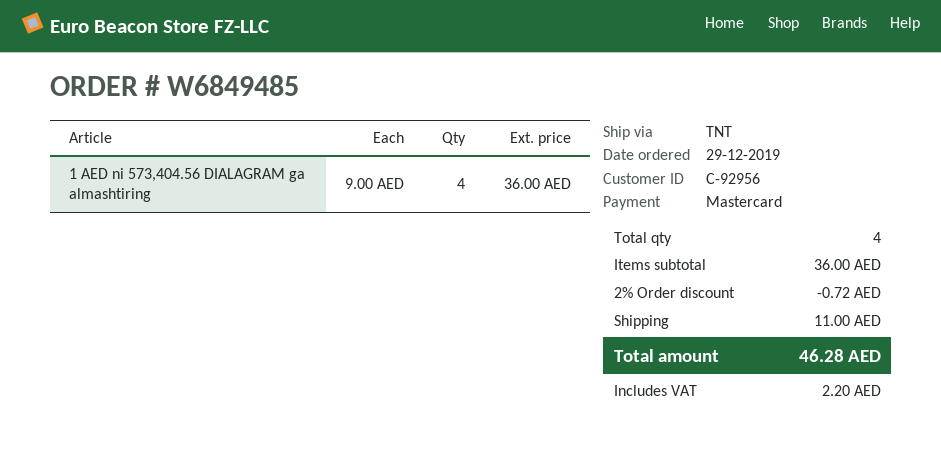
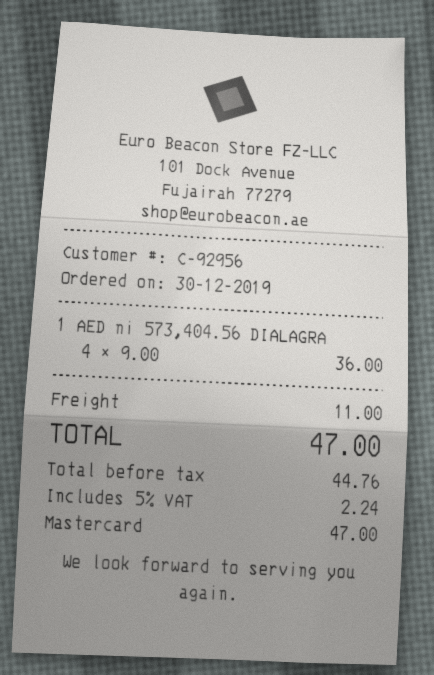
order date: 2019-12-29 -> 2019-12-30
discount: 2% = 0.72 -> none
tax: 2.20 -> 2.24
total: 46.28 -> 47.00

